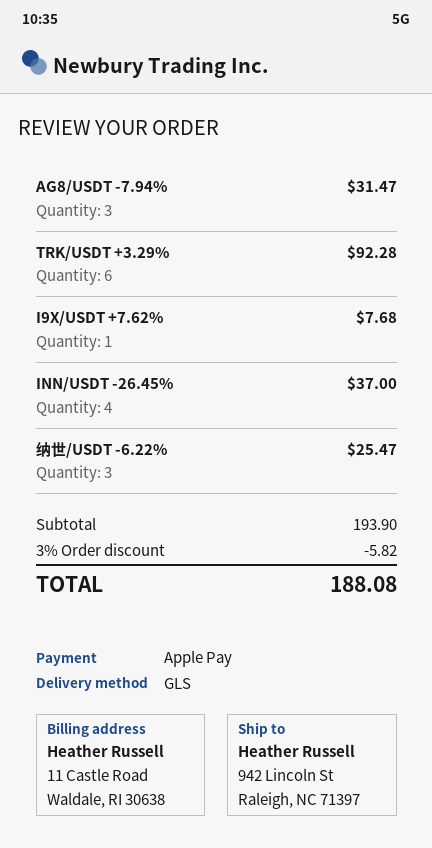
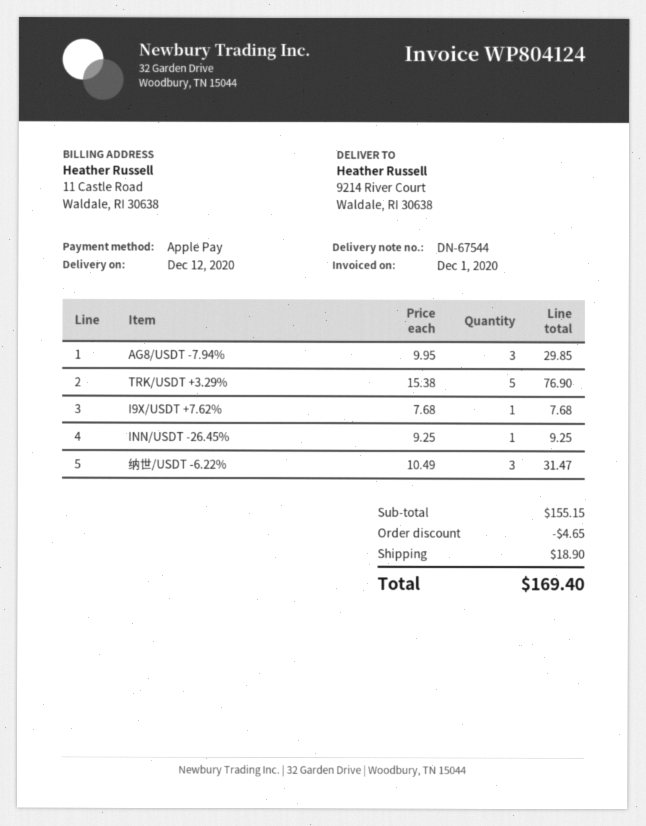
ship to: 942 Lincoln St, Raleigh, NC 71397 -> 9214 River Court, Waldale, RI 30638
AG8/USDT -7.94%: 3 for 31.47 -> 3 for 29.85
TRK/USDT +3.29%: 6 for 92.28 -> 5 for 76.90
INN/USDT -26.45%: 4 for 37.00 -> 1 for 9.25
纳世/USDT -6.22%: 3 for 25.47 -> 3 for 31.47
subtotal: 193.90 -> 155.15
discount: 5.82 -> 4.65
shipping: none -> 18.90
total: 188.08 -> 169.40

